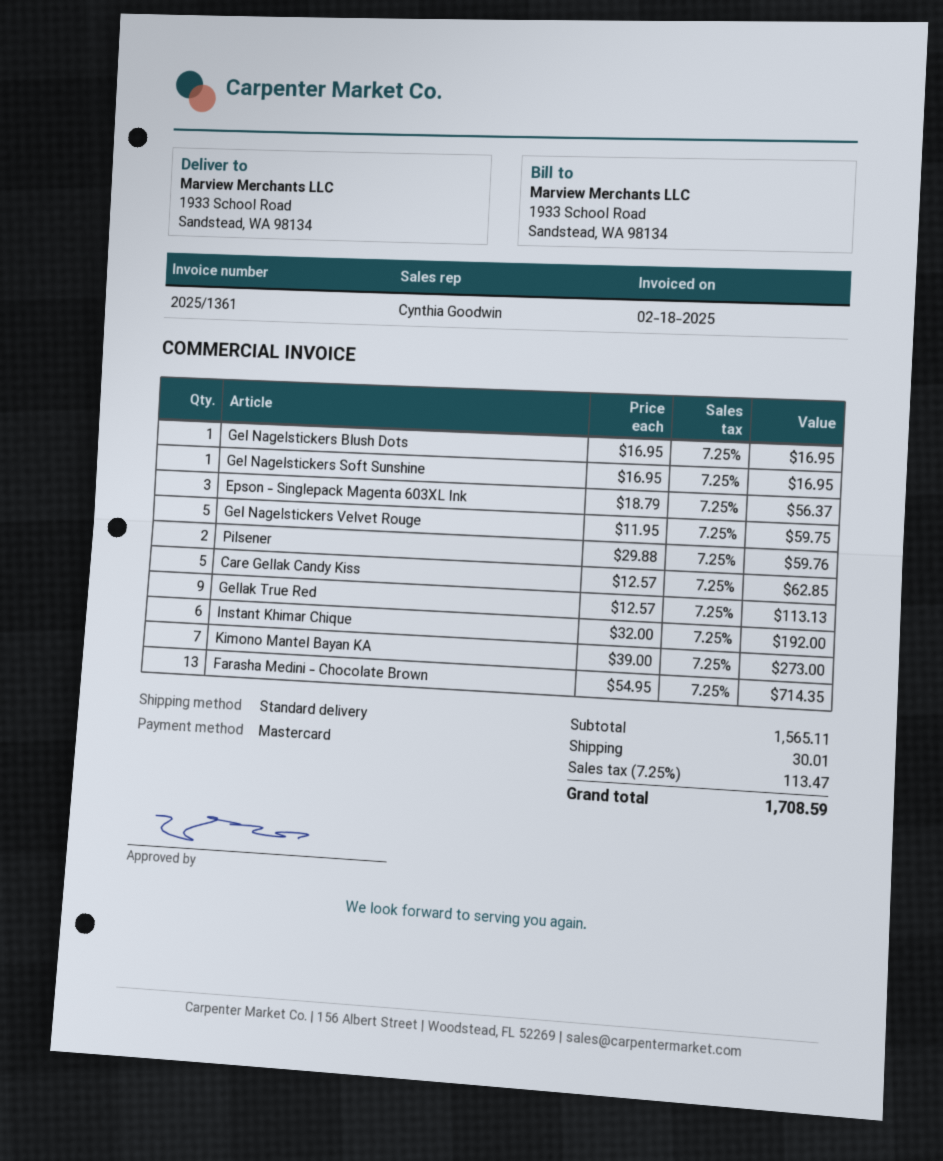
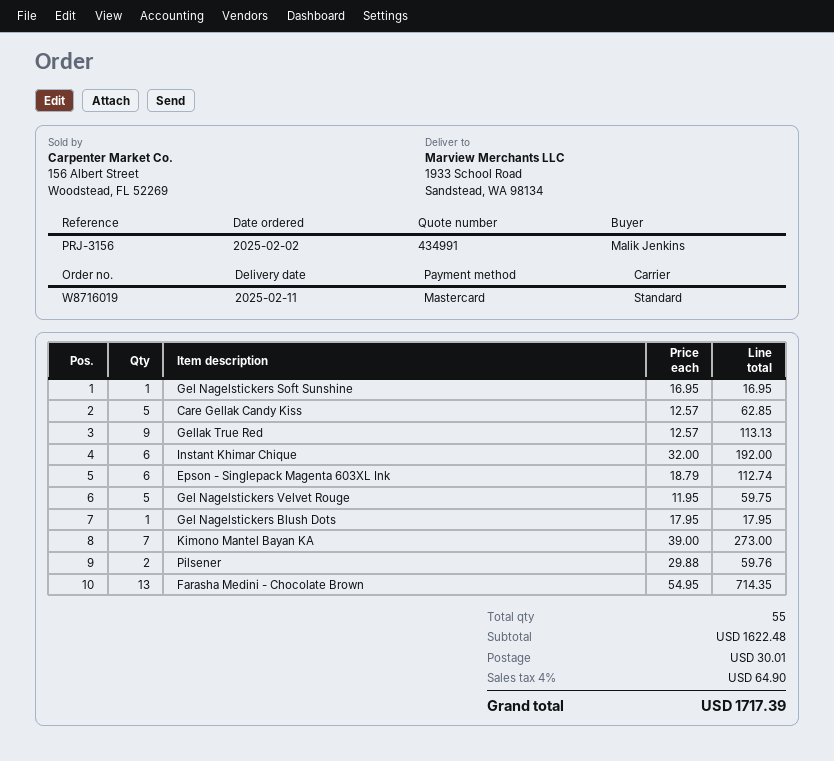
Gel Nagelstickers Blush Dots: 1 x 16.95 = 16.95 -> 1 x 17.95 = 17.95
Epson - Singlepack Magenta 603XL Ink: 3 x 18.79 = 56.37 -> 6 x 18.79 = 112.74
subtotal: 1565.11 -> 1622.48
tax: 7.25% = 113.47 -> 4% = 64.90
total: 1708.59 -> 1717.39

